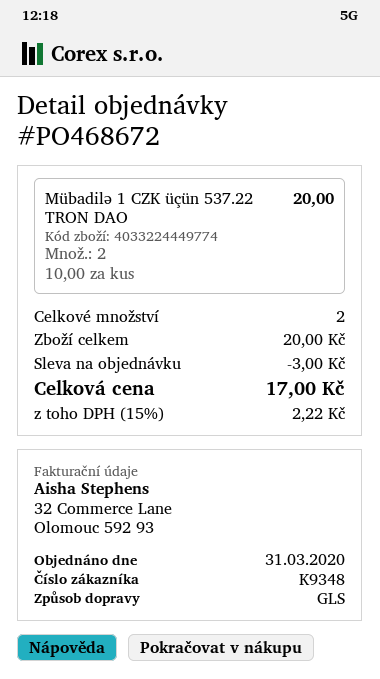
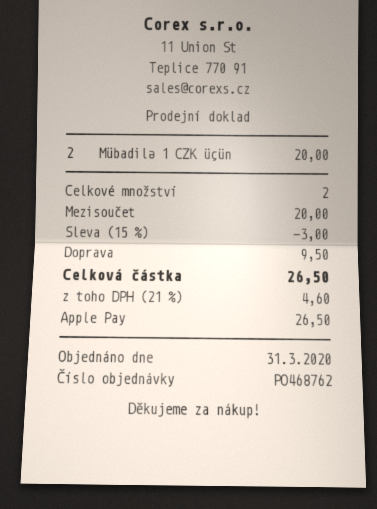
order number: PO468672 -> PO468762
shipping: none -> 9.50
tax: 15% = 2.22 -> 21% = 4.60
total: 17.00 -> 26.50

